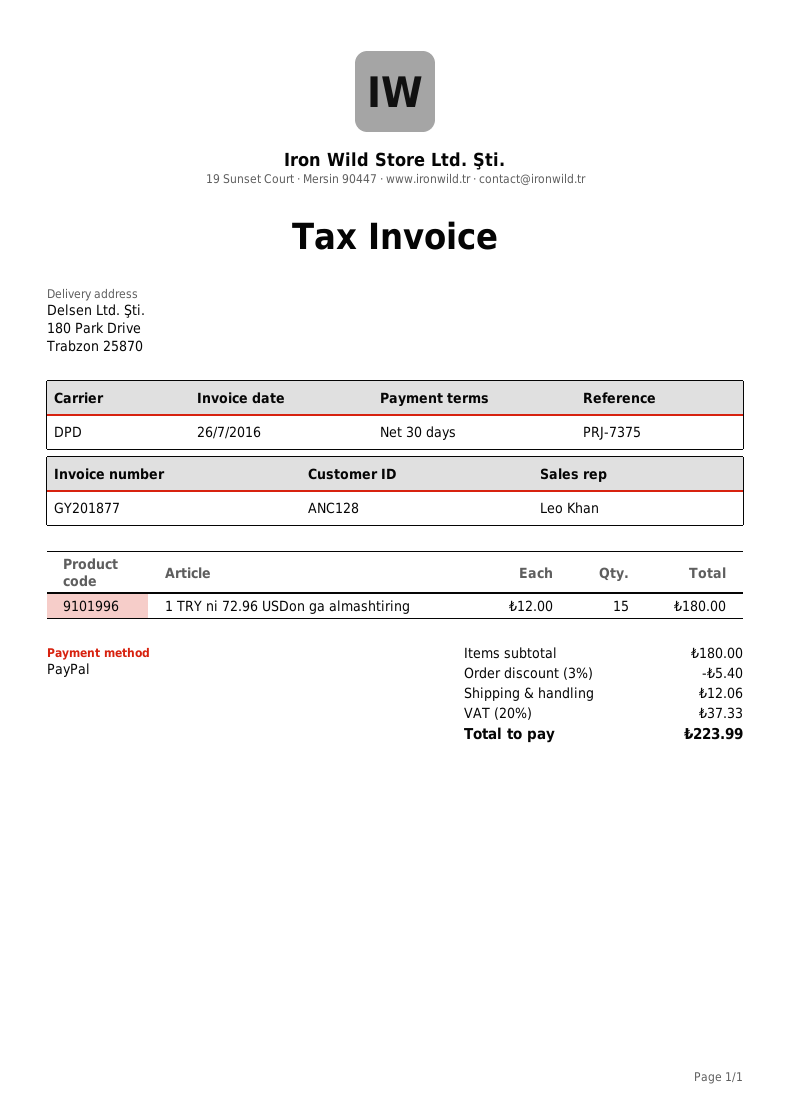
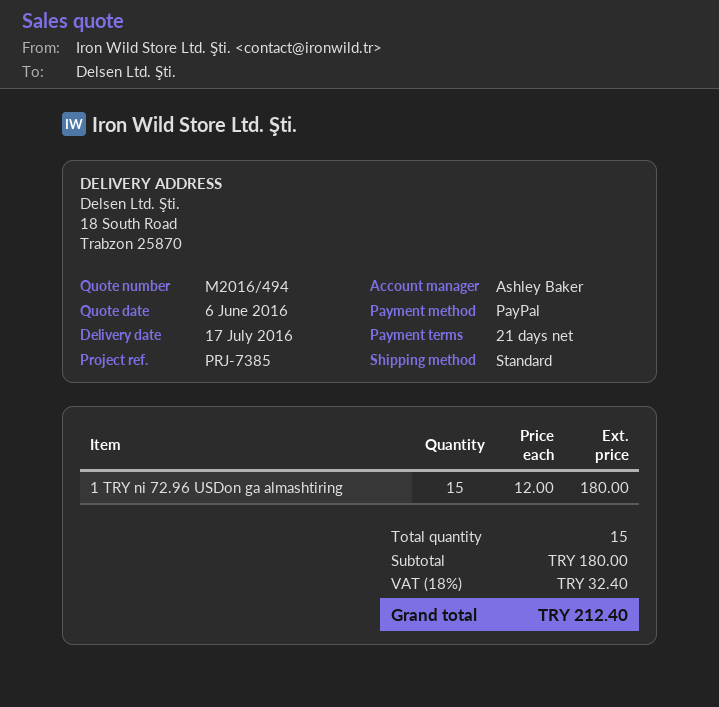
payment terms: 30 days -> 21 days
reference: PRJ-7375 -> PRJ-7385
sales rep: Leo Khan -> Ashley Baker
shipping method: DPD -> standard
ship to: 180 Park Drive, Trabzon 25870 -> 18 South Road, Trabzon 25870
discount: 3% = 5.40 -> none
shipping: 12.06 -> none
tax: 20% = 37.33 -> 18% = 32.40
total: 223.99 -> 212.40

